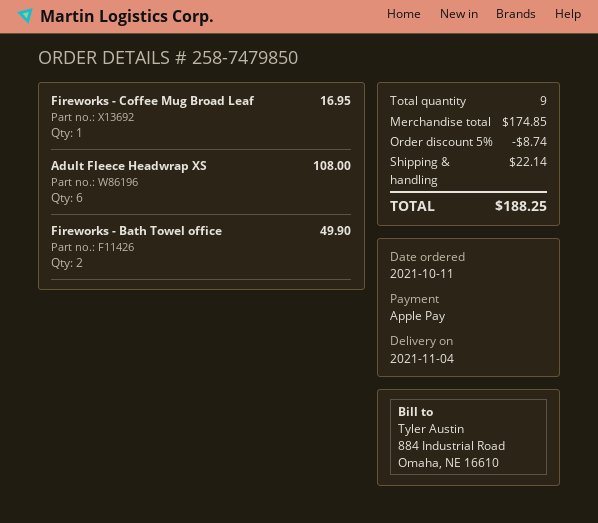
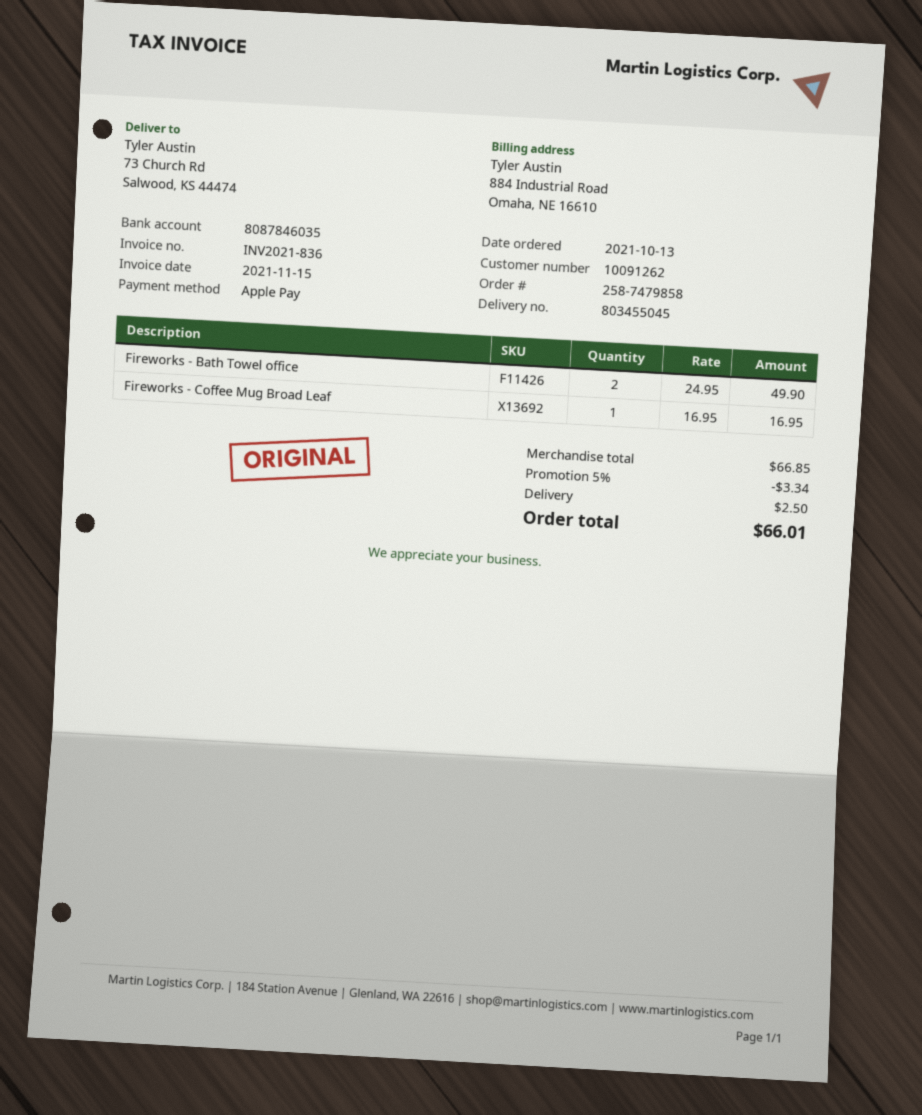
order number: 258-7479850 -> 258-7479858
order date: 2021-10-11 -> 2021-10-13
Adult Fleece Headwrap XS: 6 for 108.00 -> none
subtotal: 174.85 -> 66.85
discount: 5% = 8.74 -> 5% = 3.34
shipping: 22.14 -> 2.50
total: 188.25 -> 66.01

